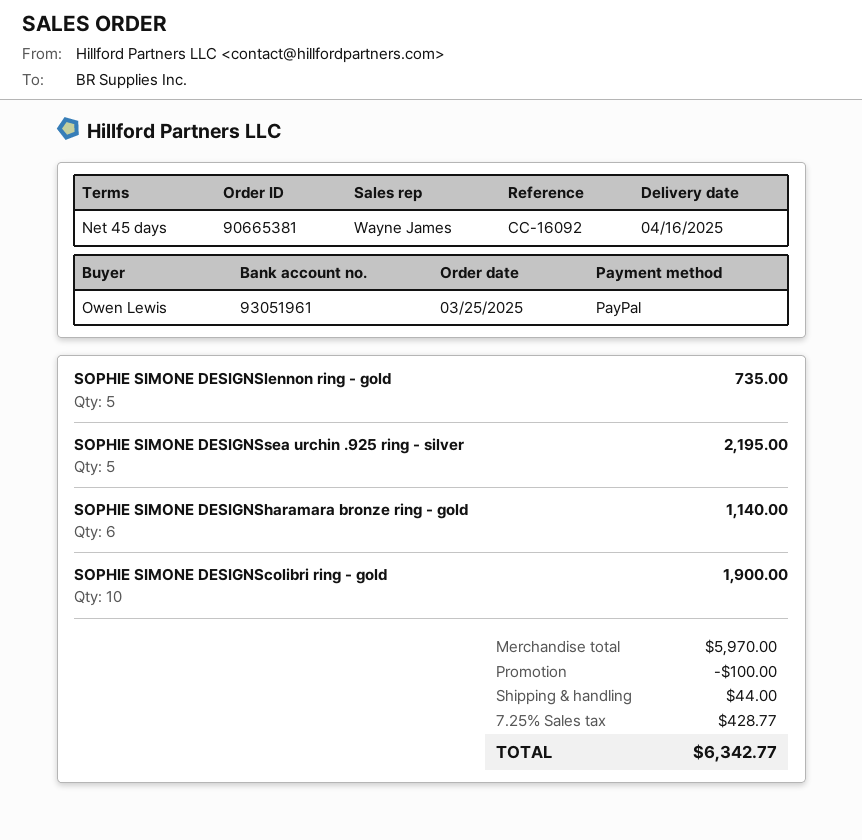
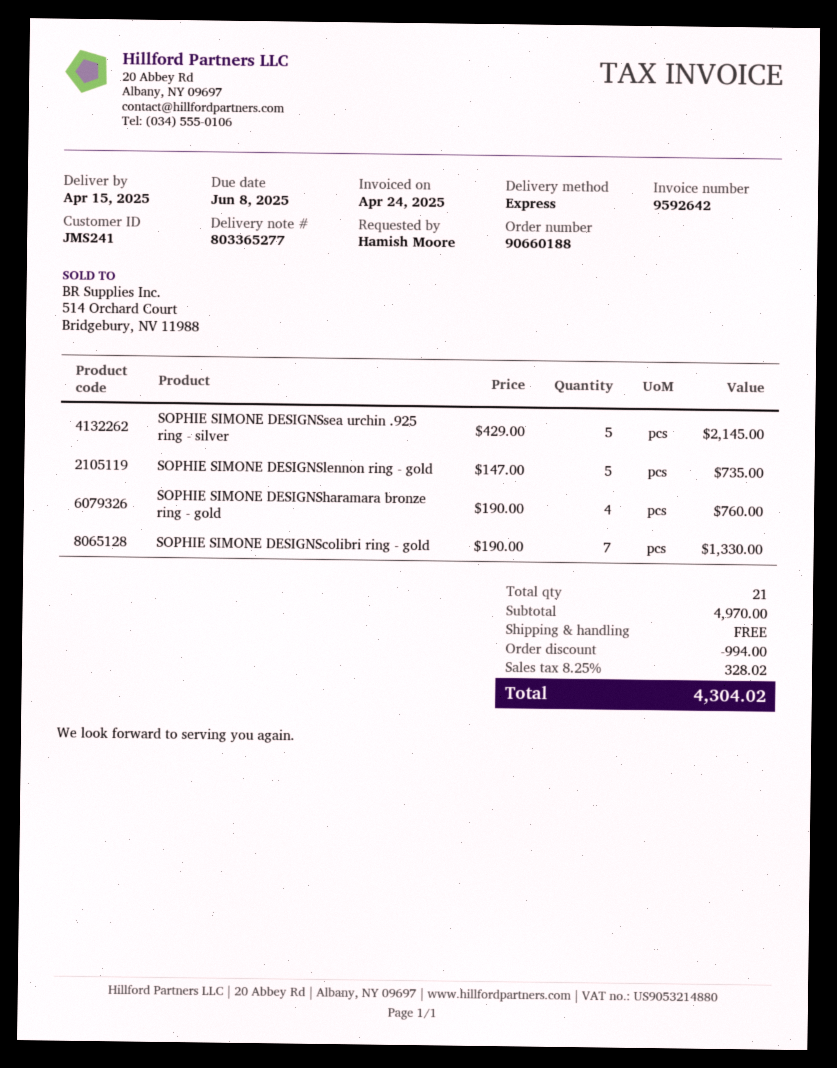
order number: 90665381 -> 90660188
delivery date: 2025-04-16 -> 2025-04-15
ordered by: Owen Lewis -> Hamish Moore
SOPHIE SIMONE DESIGNSsea urchin .925 ring - silver: 5 for 2195.00 -> 5 for 2145.00
SOPHIE SIMONE DESIGNSharamara bronze ring - gold: 6 for 1140.00 -> 4 for 760.00
SOPHIE SIMONE DESIGNScolibri ring - gold: 10 for 1900.00 -> 7 for 1330.00
subtotal: 5970.00 -> 4970.00
discount: 100.00 -> 994.00
shipping: 44.00 -> 0.00
tax: 7.25% = 428.77 -> 8.25% = 328.02
total: 6342.77 -> 4304.02

